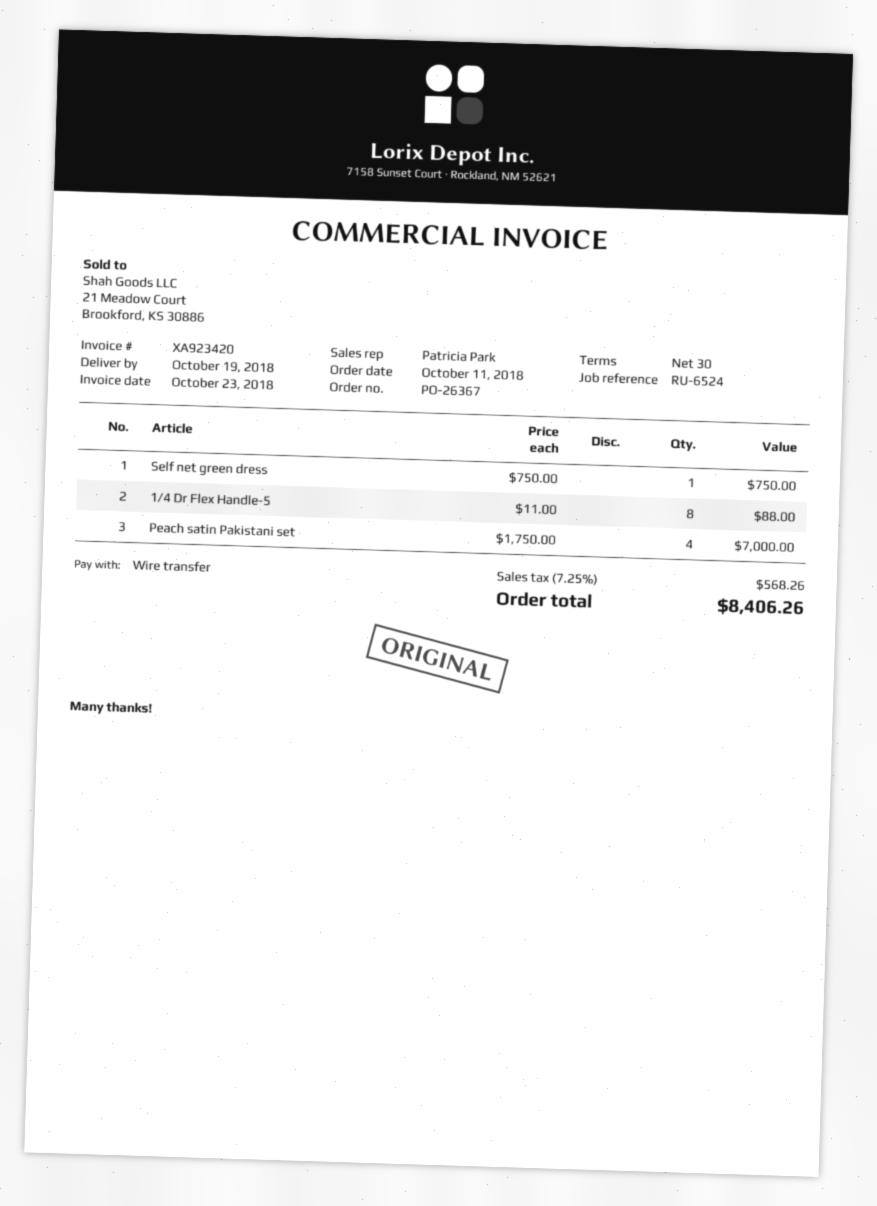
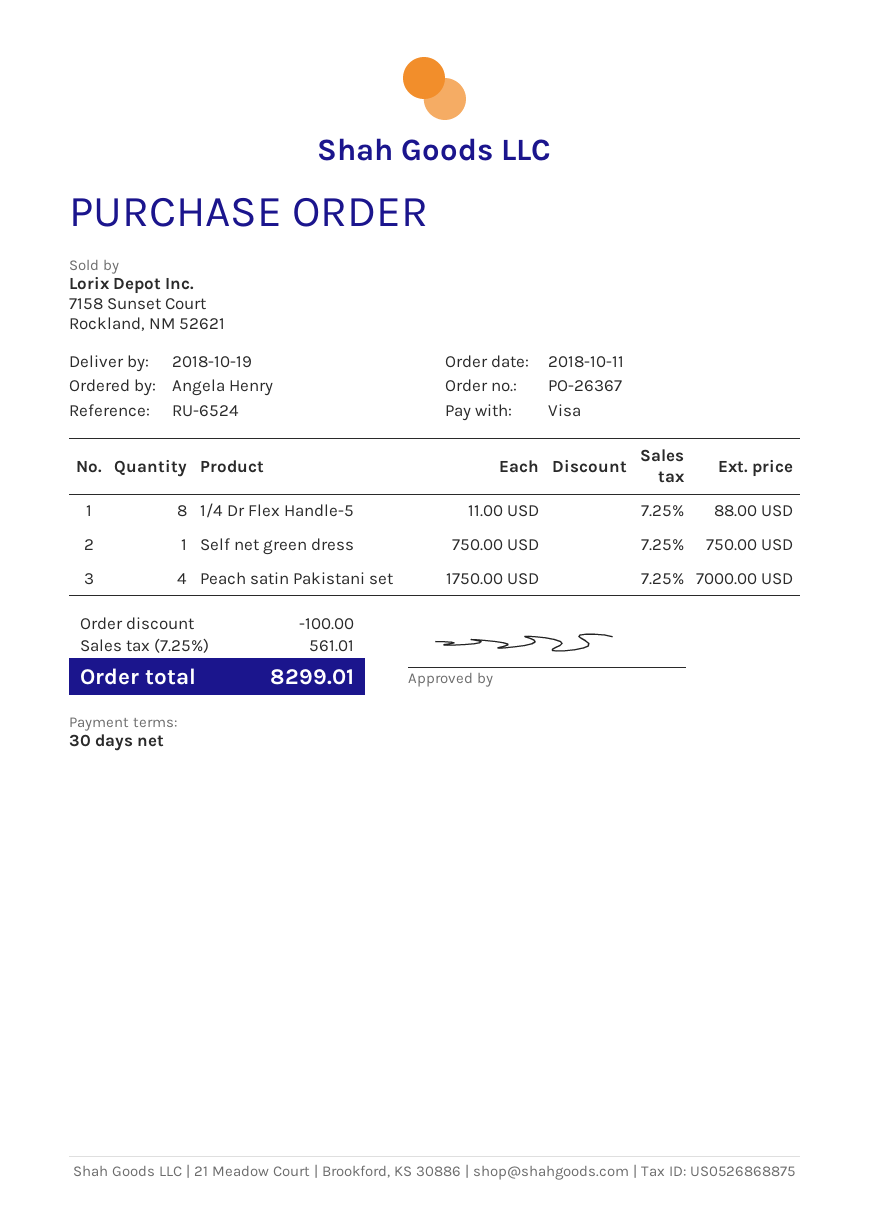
payment method: bank transfer -> Visa
discount: none -> 100.00
tax: 7.25% = 568.26 -> 7.25% = 561.01
total: 8406.26 -> 8299.01

